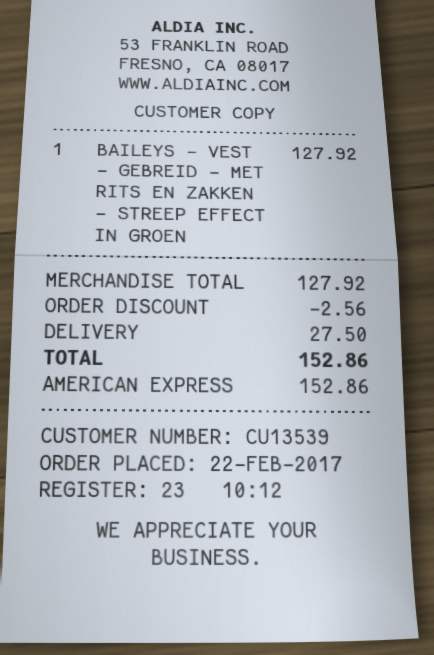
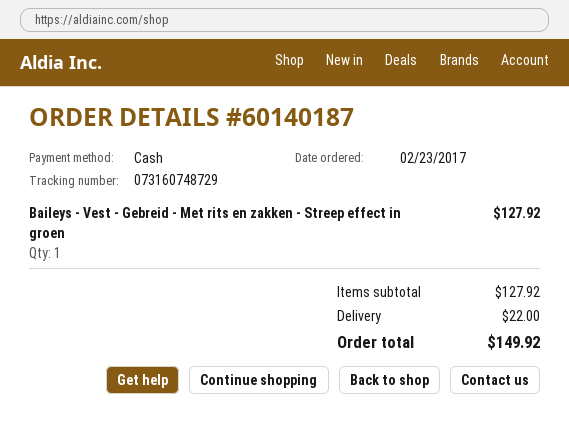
order date: 2017-02-22 -> 2017-02-23
payment method: American Express -> cash
discount: 2.56 -> none
shipping: 27.50 -> 22.00
total: 152.86 -> 149.92

